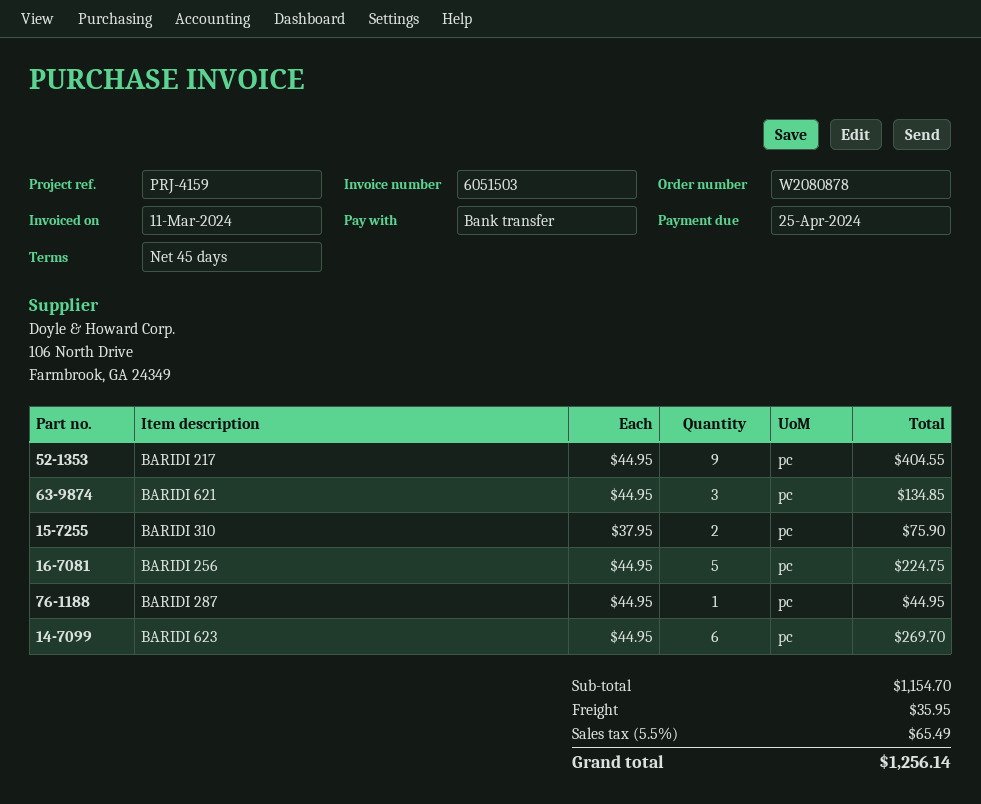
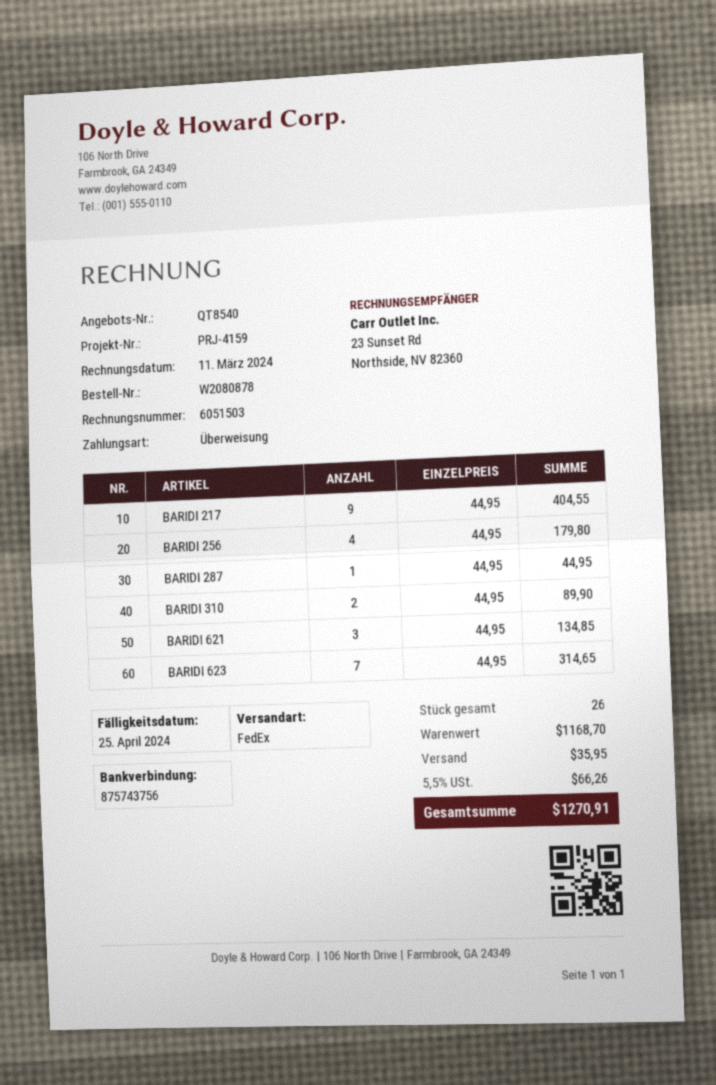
BARIDI 310: 2 x 37.95 = 75.90 -> 2 x 44.95 = 89.90
BARIDI 256: 5 x 44.95 = 224.75 -> 4 x 44.95 = 179.80
BARIDI 623: 6 x 44.95 = 269.70 -> 7 x 44.95 = 314.65
subtotal: 1154.70 -> 1168.70
tax: 5.5% = 65.49 -> 5.5% = 66.26
total: 1256.14 -> 1270.91

